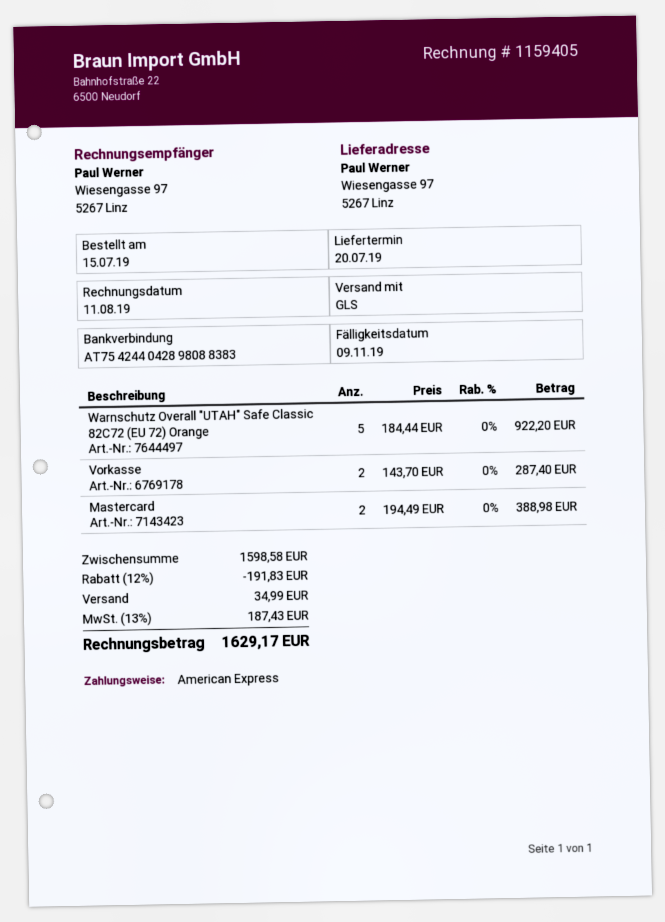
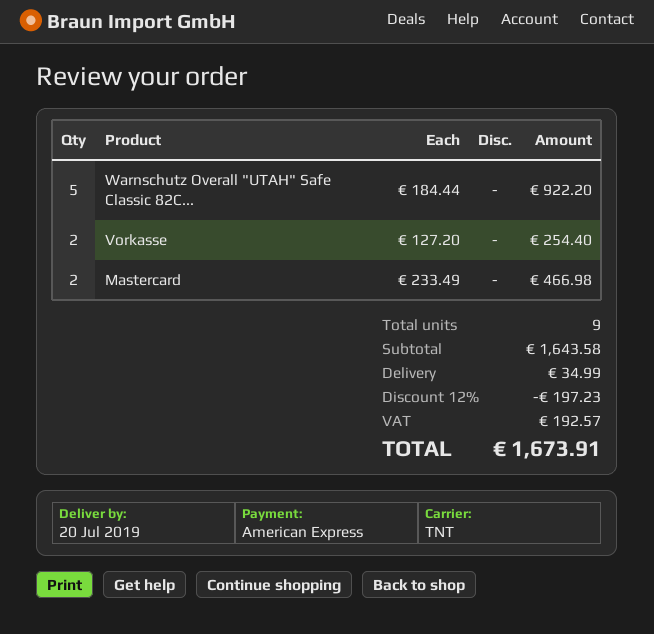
shipping method: GLS -> TNT
Vorkasse: 2 x 143.70 = 287.40 -> 2 x 127.20 = 254.40
Mastercard: 2 x 194.49 = 388.98 -> 2 x 233.49 = 466.98
subtotal: 1598.58 -> 1643.58
discount: 12% = 191.83 -> 12% = 197.23
tax: 187.43 -> 192.57
total: 1629.17 -> 1673.91

